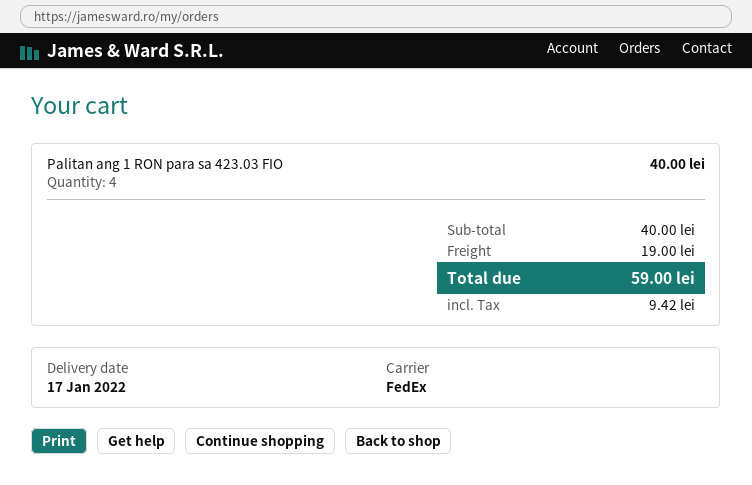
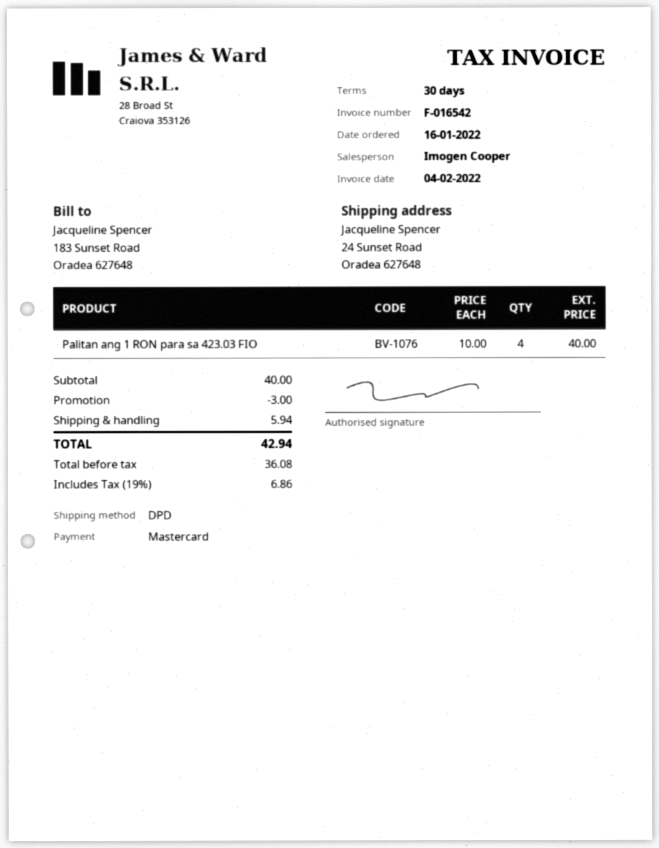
shipping method: FedEx -> DPD
discount: none -> 3.00
shipping: 19.00 -> 5.94
tax: 9.42 -> 6.86
total: 59.00 -> 42.94

